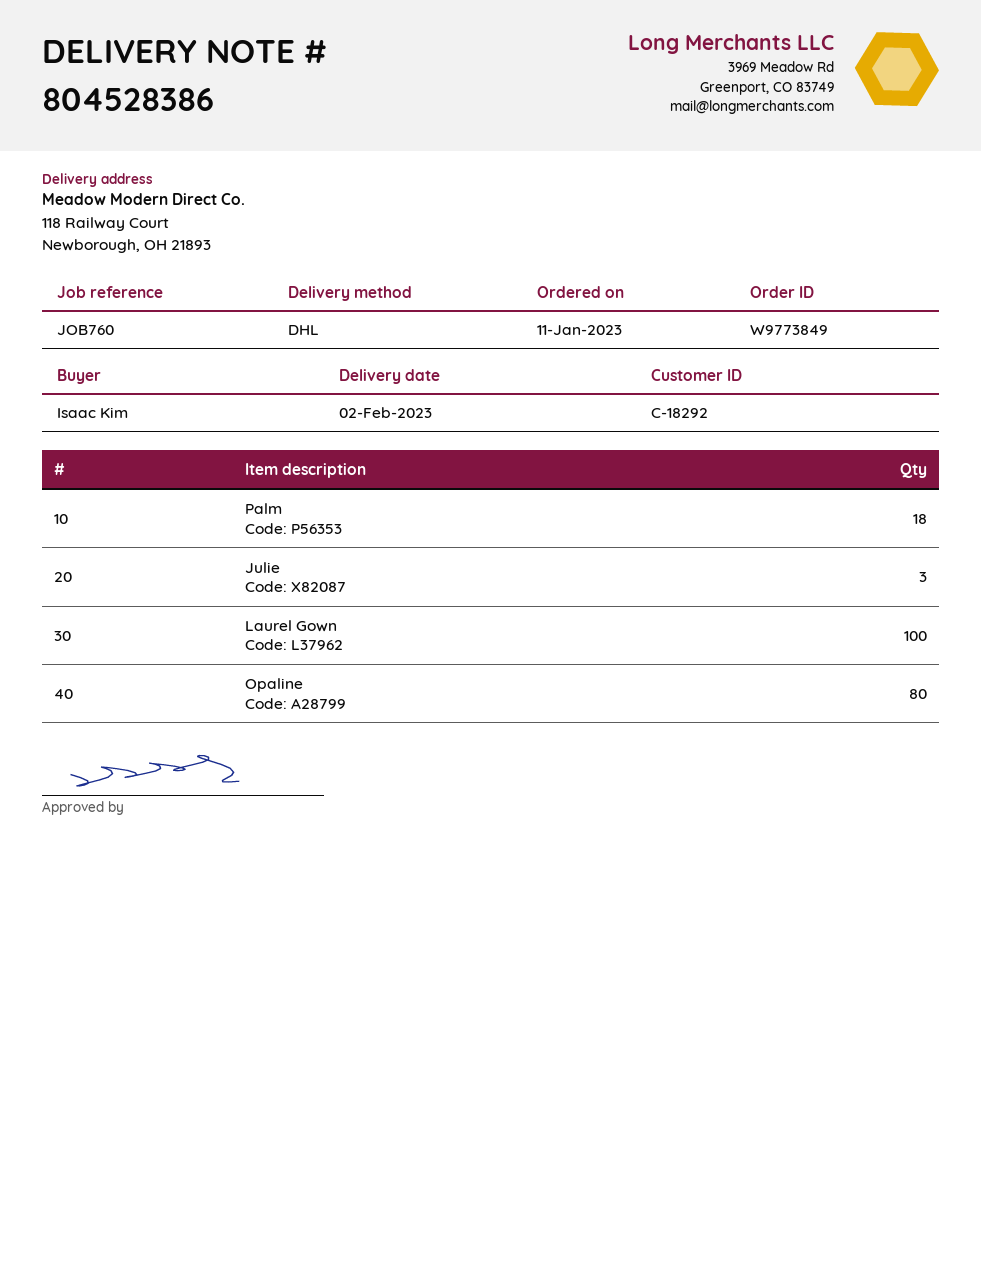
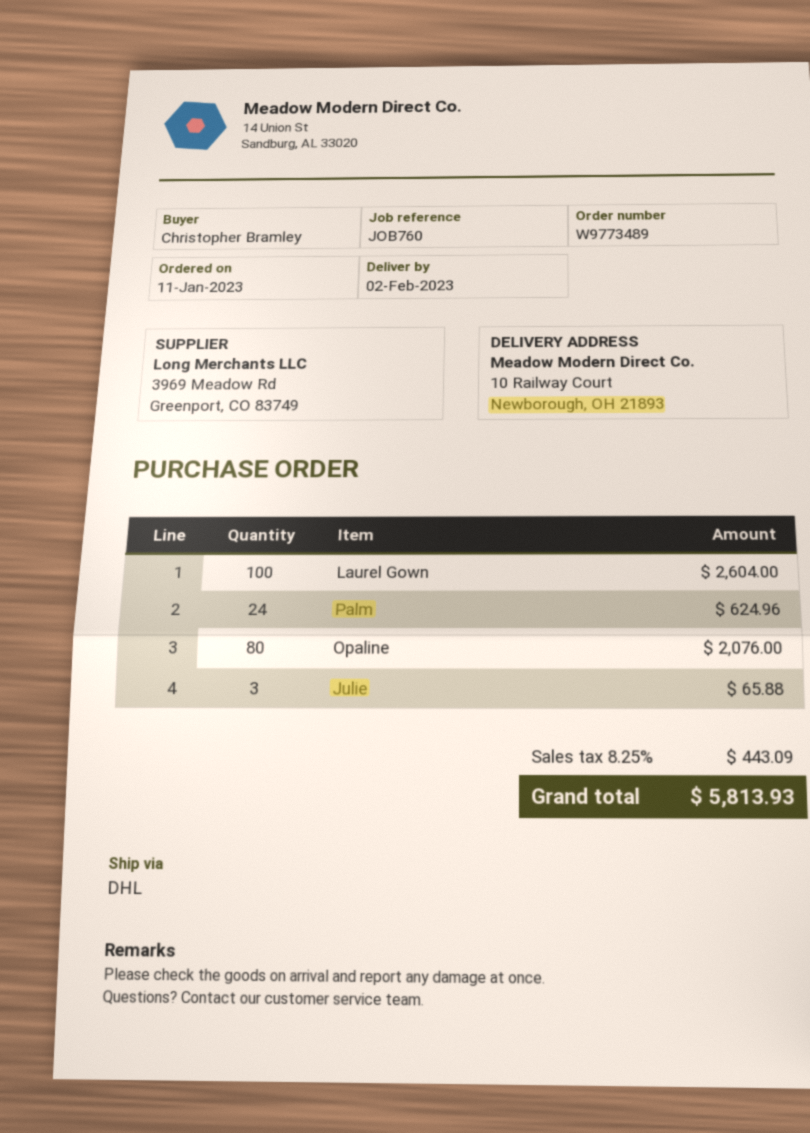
order number: W9773849 -> W9773489
ordered by: Isaac Kim -> Christopher Bramley
ship to: 118 Railway Court, Newborough, OH 21893 -> 10 Railway Court, Newborough, OH 21893
Palm: 18 -> 24

